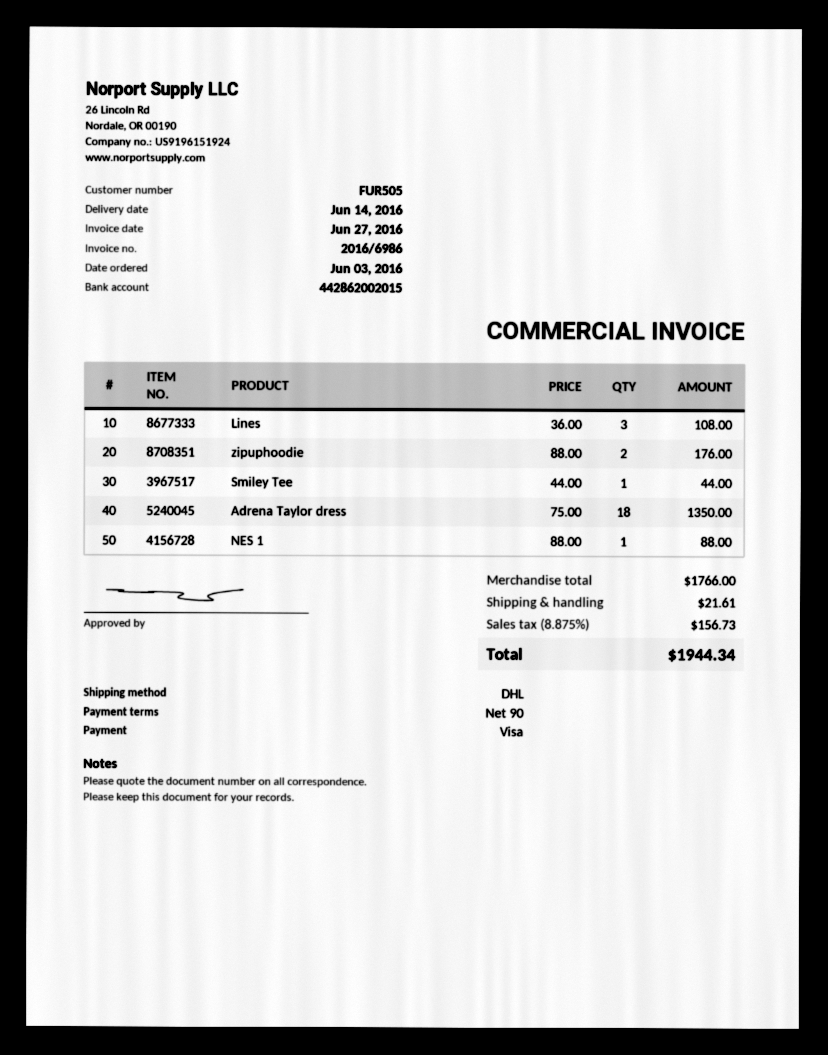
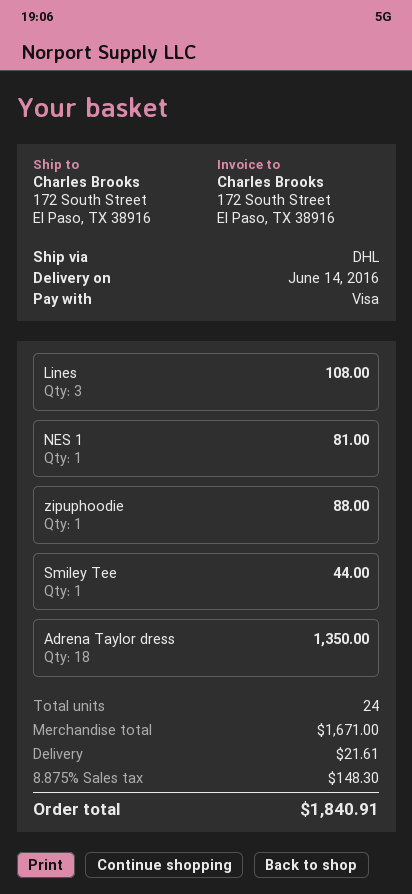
zipuphoodie: 2 for 176.00 -> 1 for 88.00
NES 1: 1 for 88.00 -> 1 for 81.00
subtotal: 1766.00 -> 1671.00
tax: 8.875% = 156.73 -> 8.875% = 148.30
total: 1944.34 -> 1840.91

